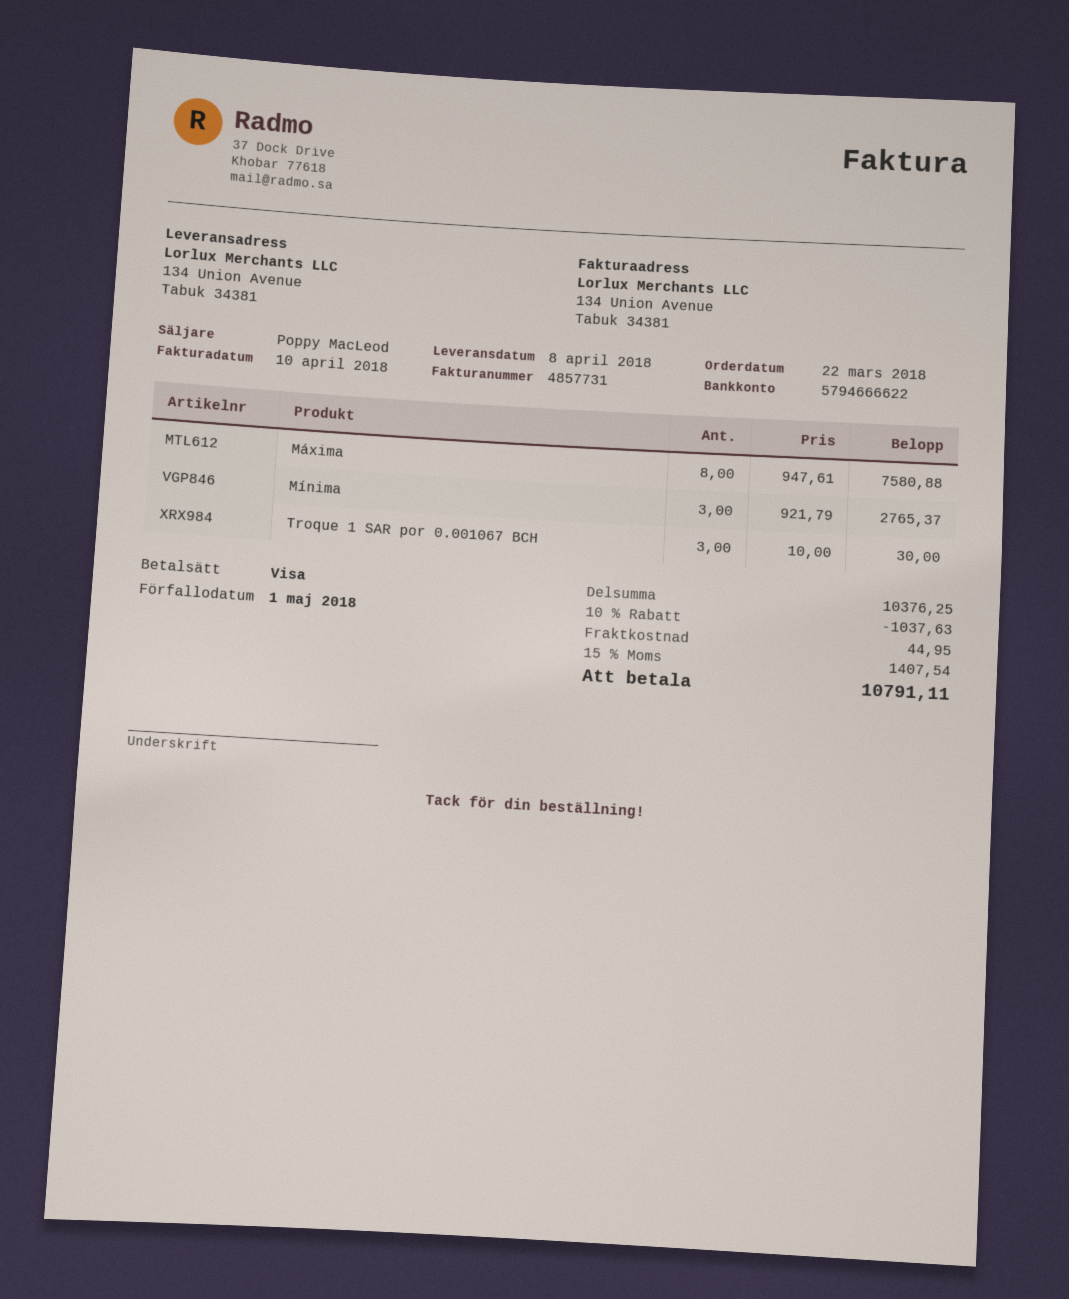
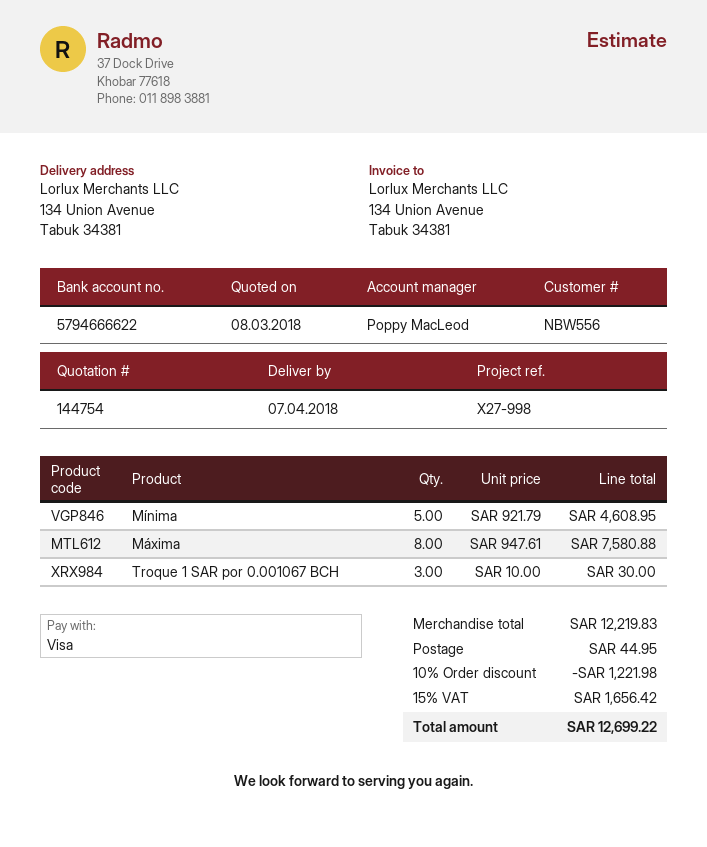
delivery date: 2018-04-08 -> 2018-04-07
Mínima: 3 x 921.79 = 2765.37 -> 5 x 921.79 = 4608.95
subtotal: 10376.25 -> 12219.83
discount: 10% = 1037.63 -> 10% = 1221.98
tax: 15% = 1407.54 -> 15% = 1656.42
total: 10791.11 -> 12699.22

